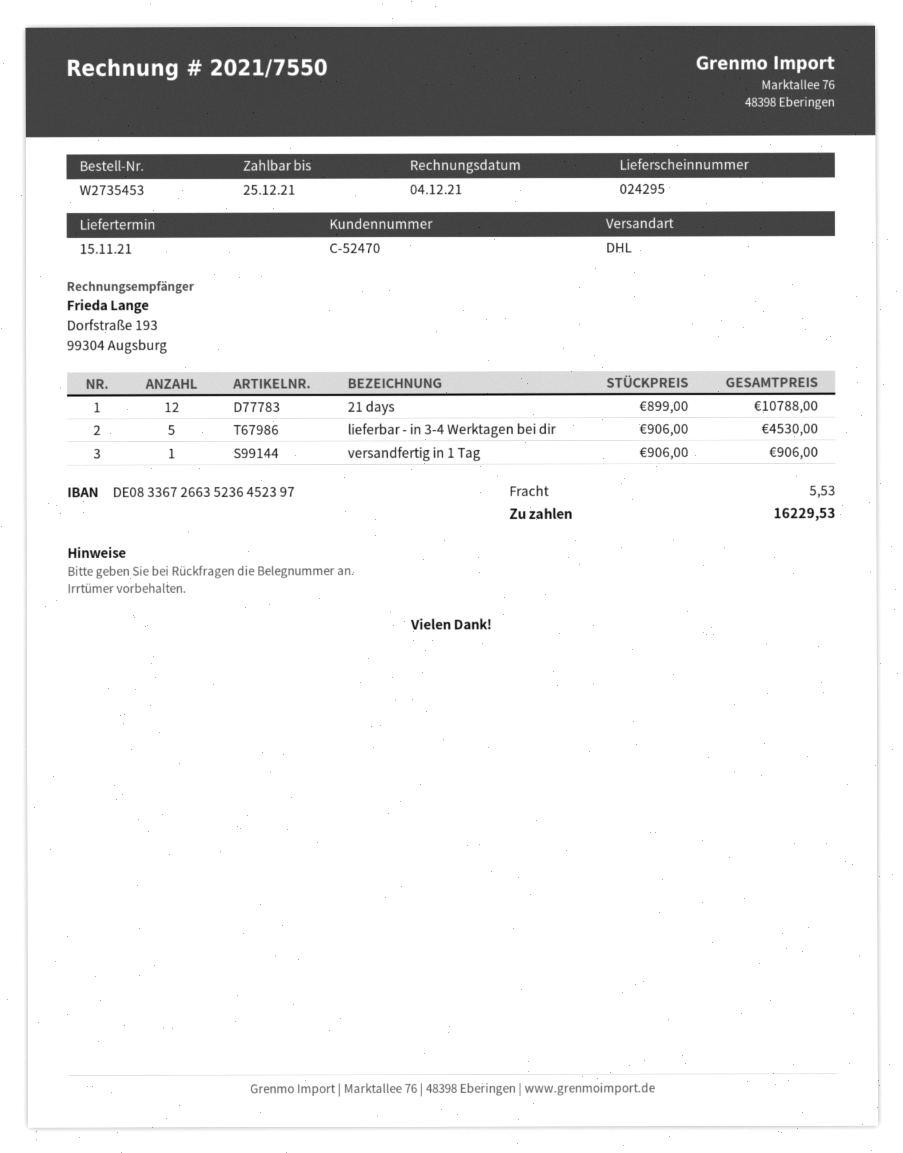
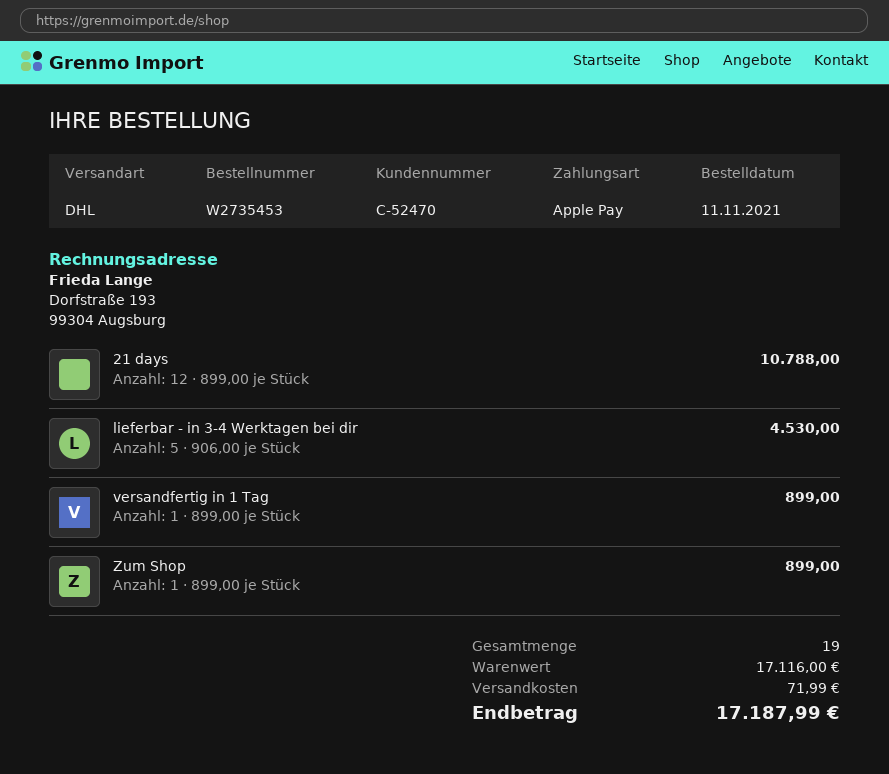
versandfertig in 1 Tag: 1 x 906.00 = 906.00 -> 1 x 899.00 = 899.00
Zum Shop: none -> 1 x 899.00 = 899.00
shipping: 5.53 -> 71.99
total: 16229.53 -> 17187.99

